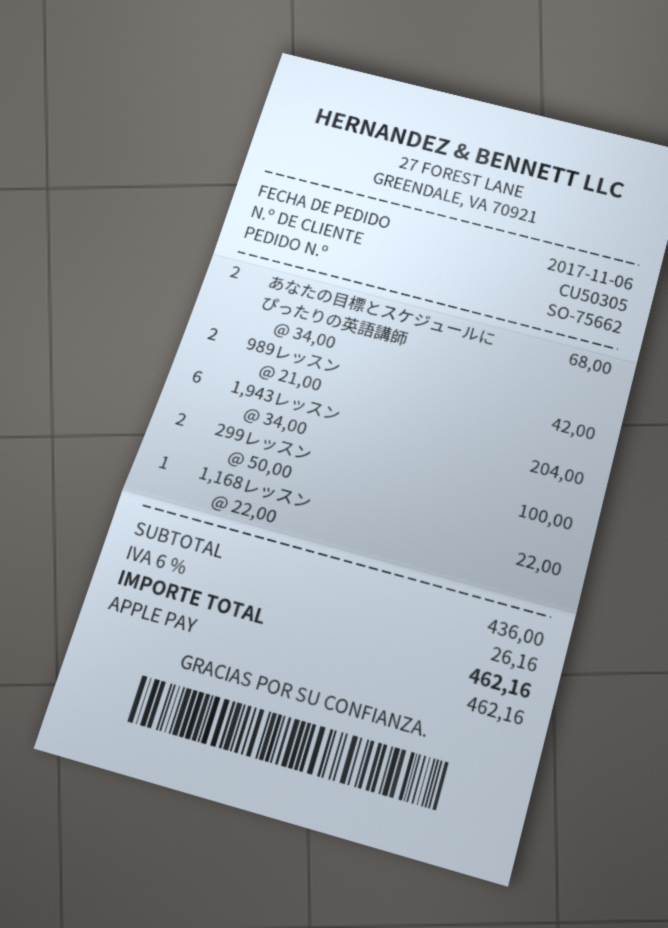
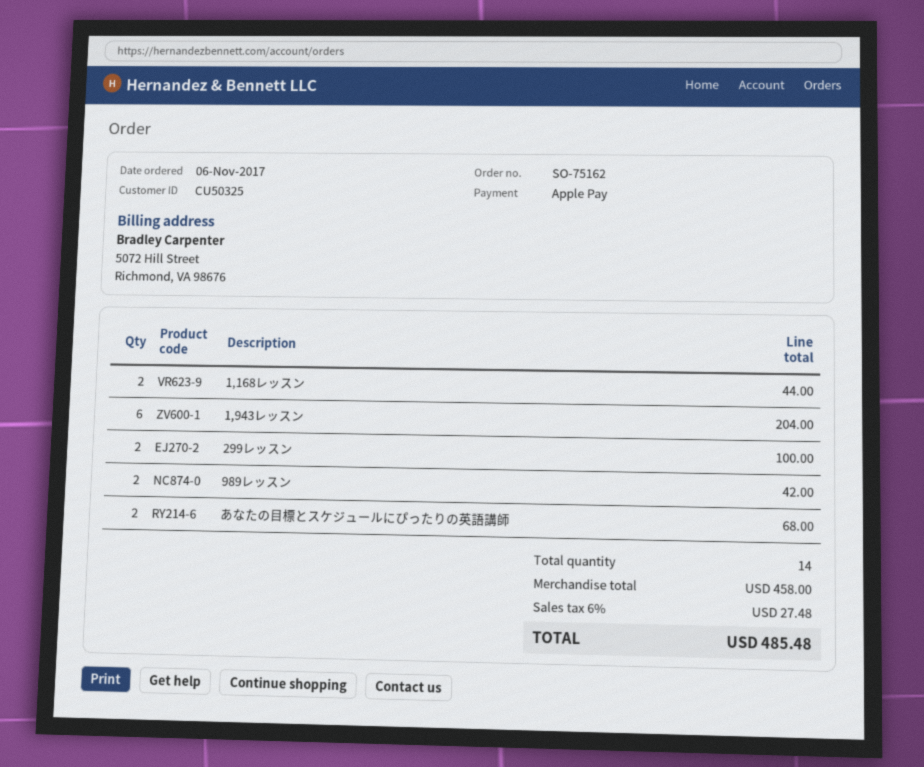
order number: SO-75662 -> SO-75162
customer number: CU50305 -> CU50325
1,168レッスン: 1 for 22.00 -> 2 for 44.00
subtotal: 436.00 -> 458.00
tax: 6% = 26.16 -> 6% = 27.48
total: 462.16 -> 485.48

